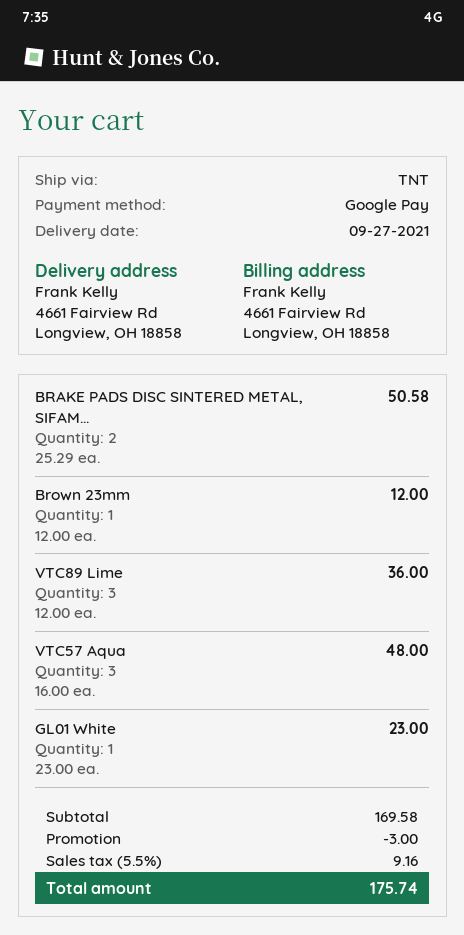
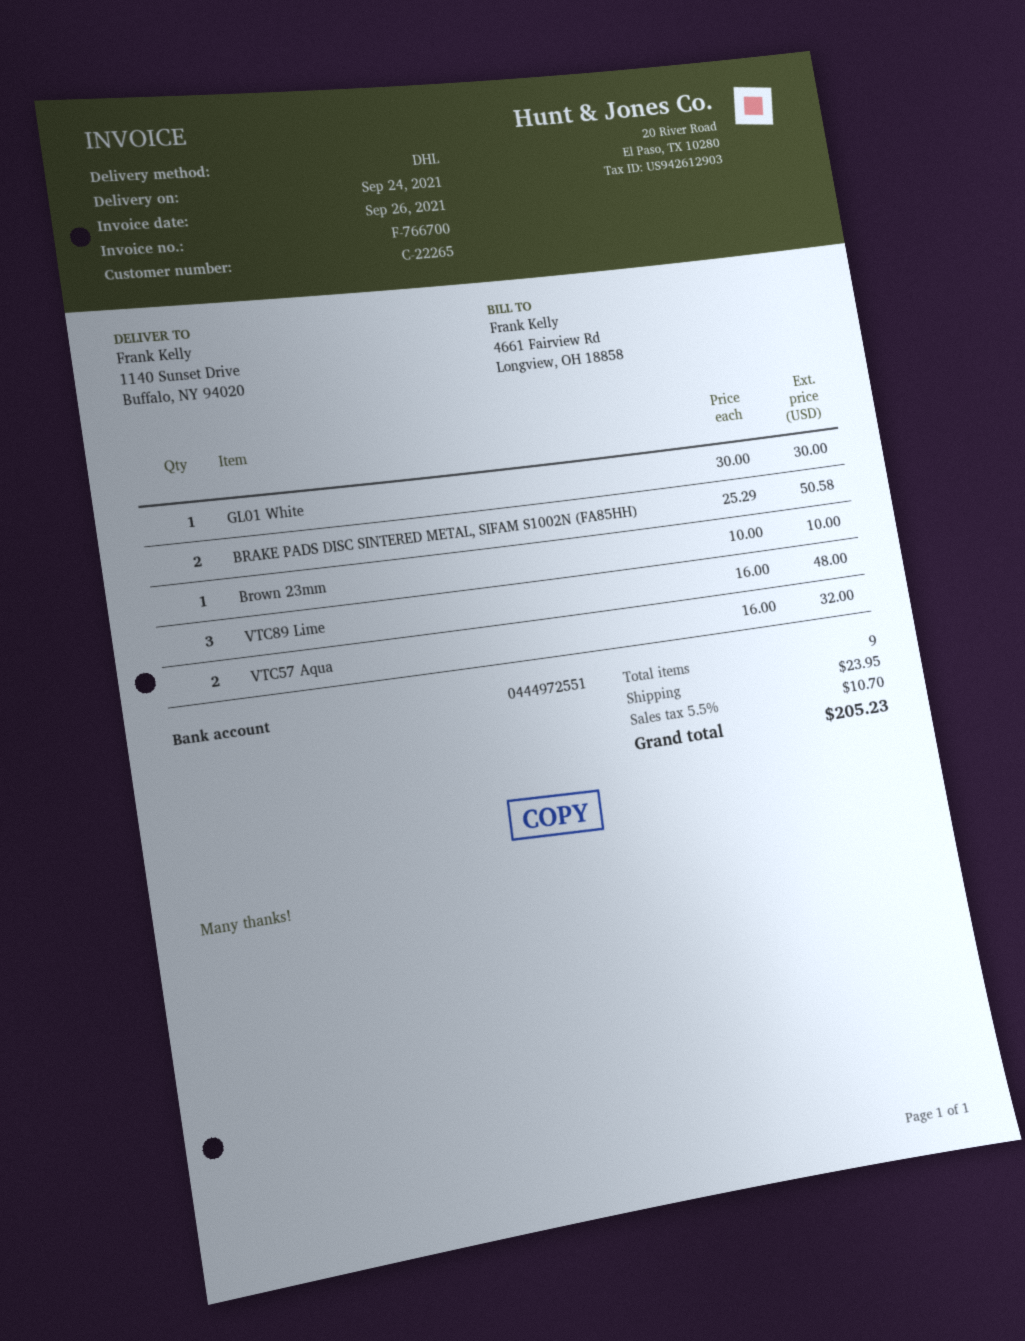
delivery date: 2021-09-27 -> 2021-09-24
shipping method: TNT -> DHL
ship to: 4661 Fairview Rd, Longview, OH 18858 -> 1140 Sunset Drive, Buffalo, NY 94020
Brown 23mm: 1 x 12.00 = 12.00 -> 1 x 10.00 = 10.00
VTC89 Lime: 3 x 12.00 = 36.00 -> 3 x 16.00 = 48.00
VTC57 Aqua: 3 x 16.00 = 48.00 -> 2 x 16.00 = 32.00
GL01 White: 1 x 23.00 = 23.00 -> 1 x 30.00 = 30.00
discount: 3.00 -> none
shipping: none -> 23.95
tax: 5.5% = 9.16 -> 5.5% = 10.70
total: 175.74 -> 205.23

